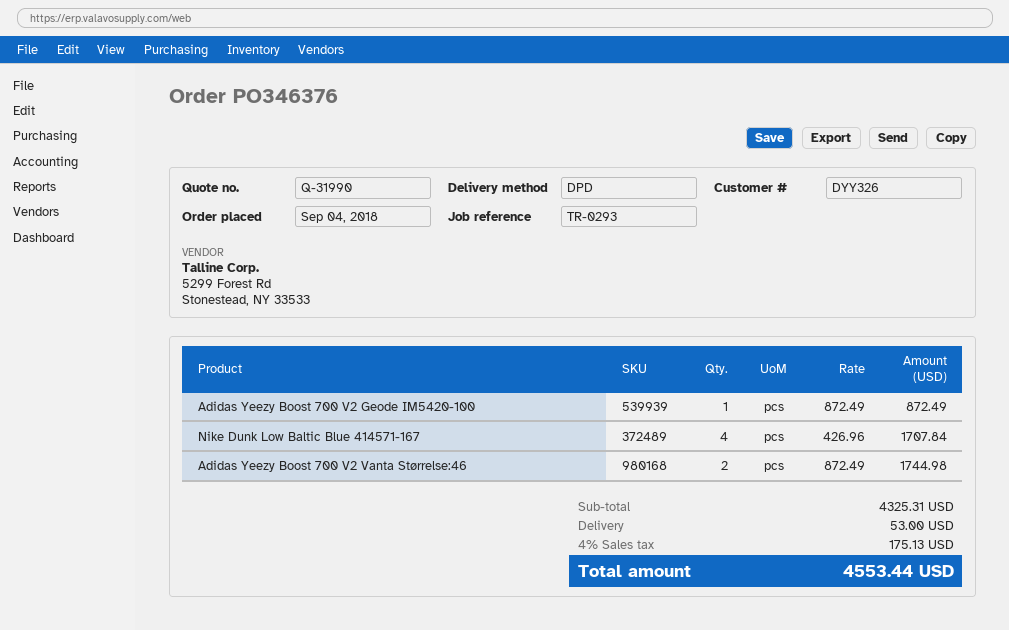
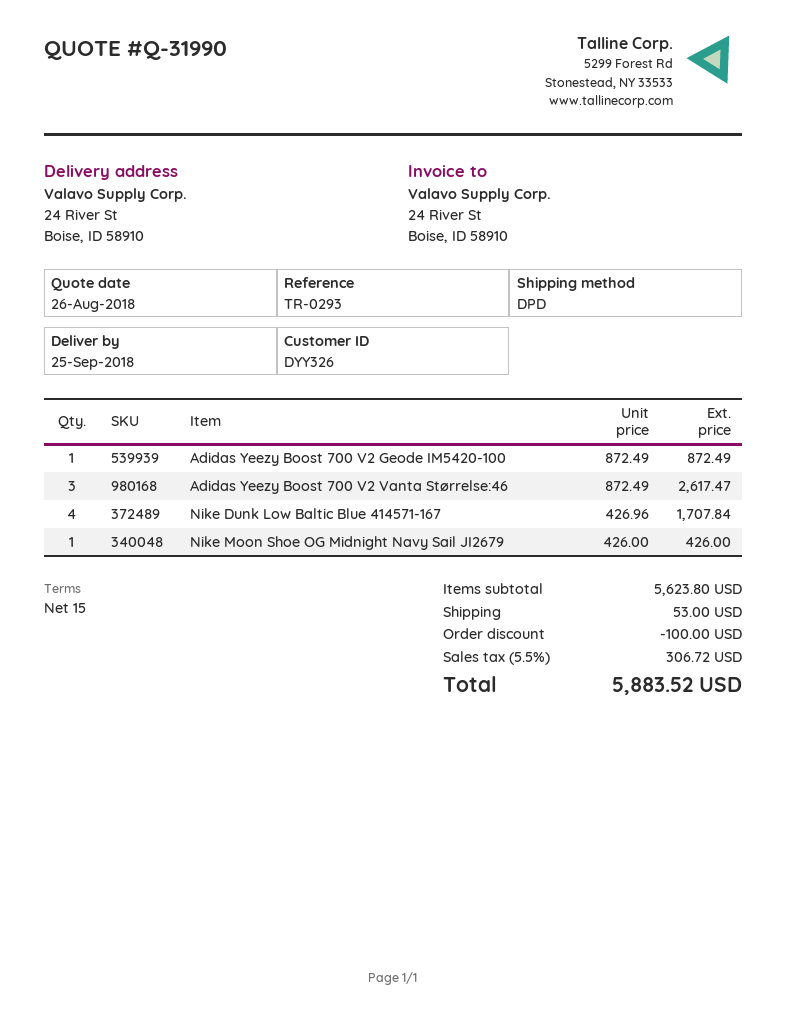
Adidas Yeezy Boost 700 V2 Vanta Størrelse:46: 2 x 872.49 = 1744.98 -> 3 x 872.49 = 2617.47
Nike Moon Shoe OG Midnight Navy Sail JI2679: none -> 1 x 426.00 = 426.00
subtotal: 4325.31 -> 5623.80
discount: none -> 100.00
tax: 4% = 175.13 -> 5.5% = 306.72
total: 4553.44 -> 5883.52

